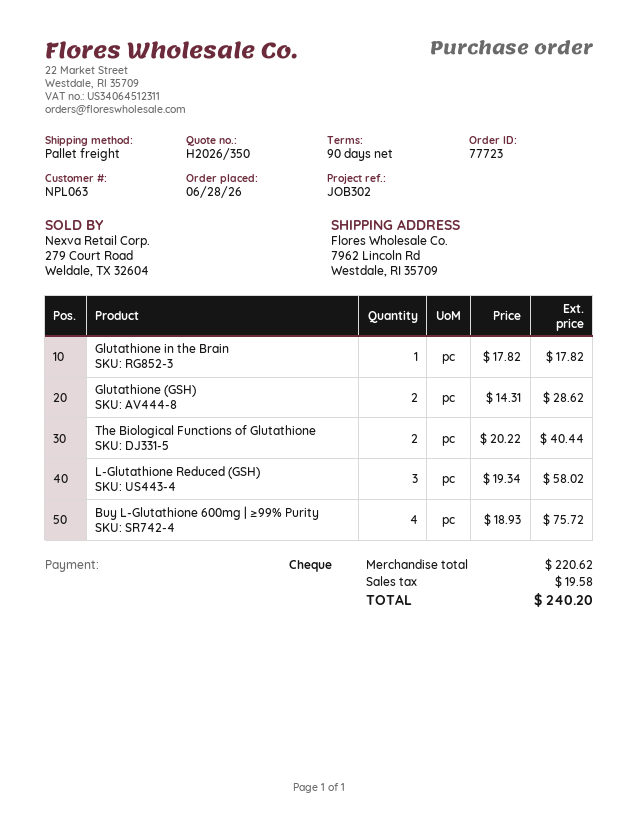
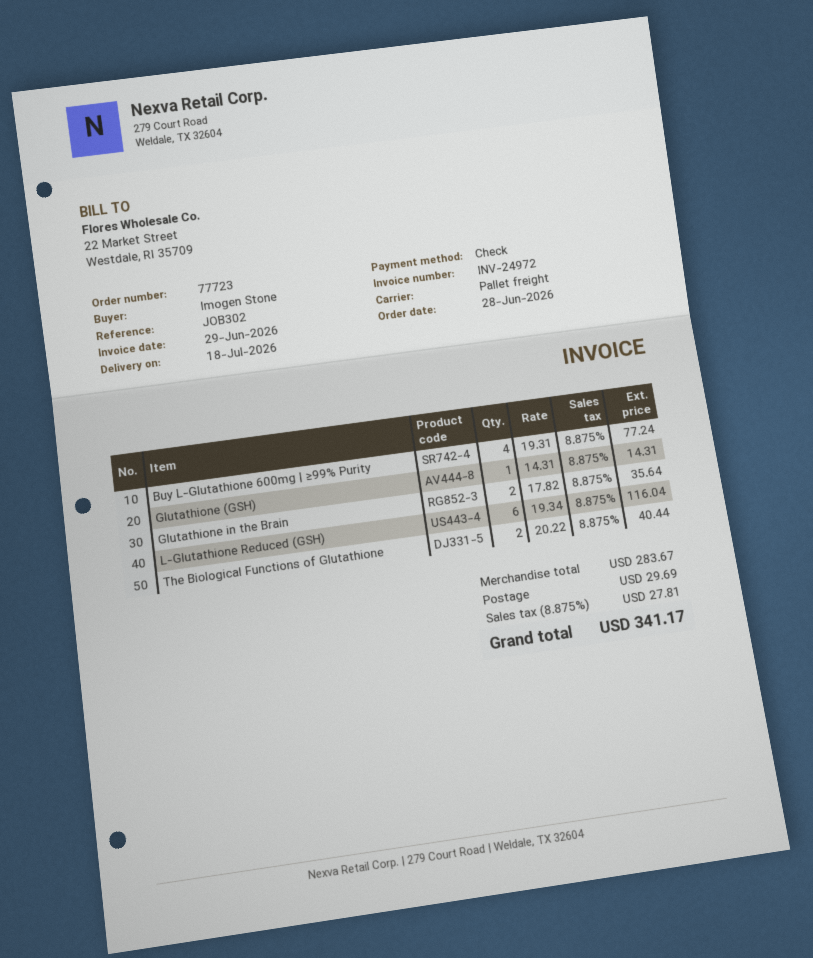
Glutathione in the Brain: 1 x 17.82 = 17.82 -> 2 x 17.82 = 35.64
Glutathione (GSH): 2 x 14.31 = 28.62 -> 1 x 14.31 = 14.31
L-Glutathione Reduced (GSH): 3 x 19.34 = 58.02 -> 6 x 19.34 = 116.04
Buy L-Glutathione 600mg | ≥99% Purity: 4 x 18.93 = 75.72 -> 4 x 19.31 = 77.24
subtotal: 220.62 -> 283.67
shipping: none -> 29.69
tax: 19.58 -> 27.81
total: 240.20 -> 341.17

